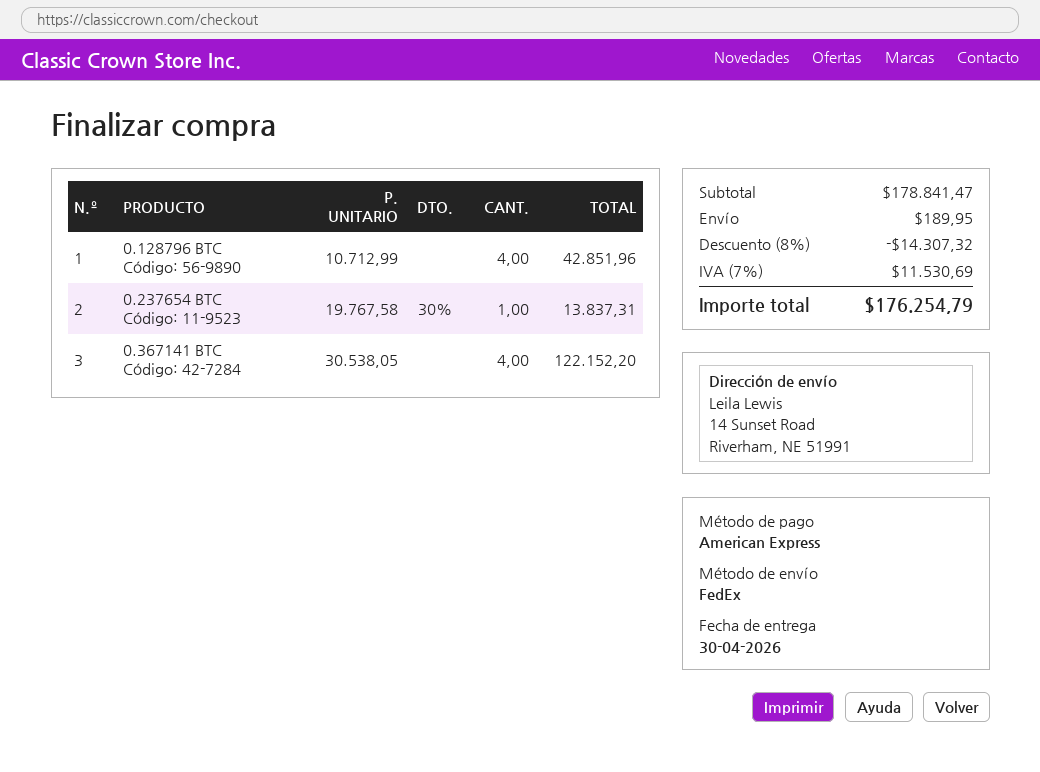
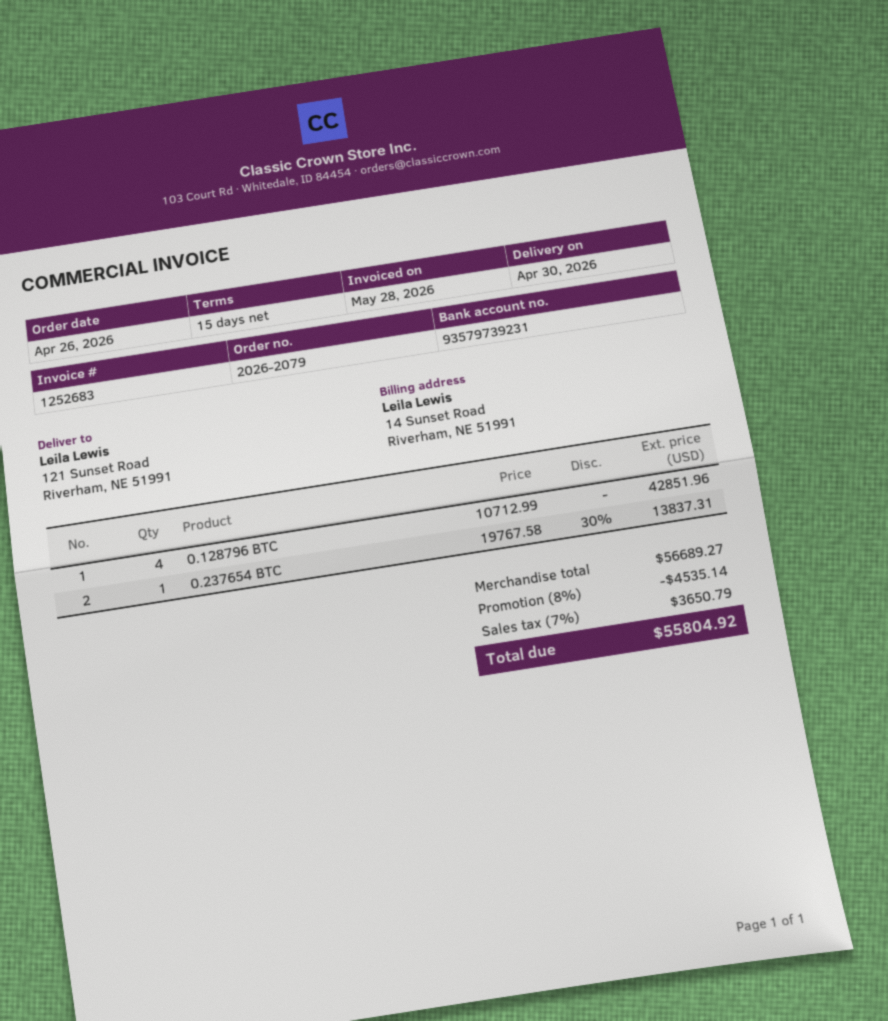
ship to: 14 Sunset Road, Riverham, NE 51991 -> 121 Sunset Road, Riverham, NE 51991
0.367141 BTC: 4 x 30538.05 = 122152.20 -> none
subtotal: 178841.47 -> 56689.27
discount: 8% = 14307.32 -> 8% = 4535.14
shipping: 189.95 -> none
tax: 7% = 11530.69 -> 7% = 3650.79
total: 176254.79 -> 55804.92

